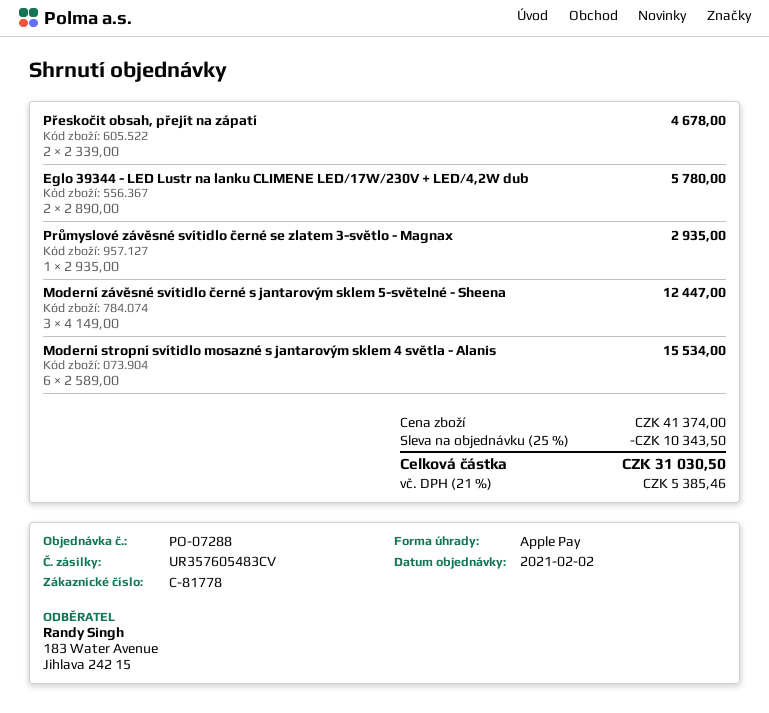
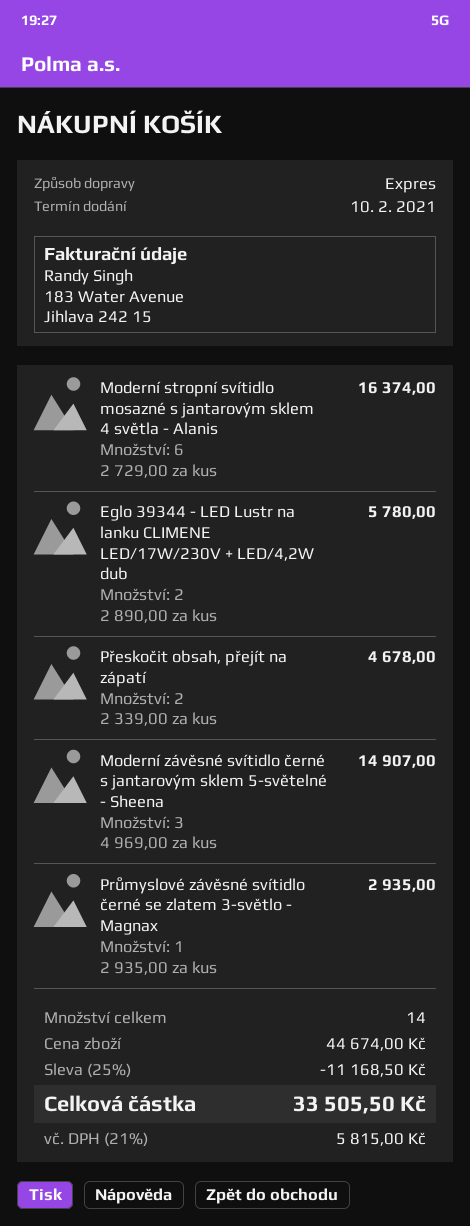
Moderní závěsné svítidlo černé s jantarovým sklem 5-světelné - Sheena: 3 x 4149.00 = 12447.00 -> 3 x 4969.00 = 14907.00
Moderní stropní svítidlo mosazné s jantarovým sklem 4 světla - Alanis: 6 x 2589.00 = 15534.00 -> 6 x 2729.00 = 16374.00
subtotal: 41374.00 -> 44674.00
discount: 25% = 10343.50 -> 25% = 11168.50
tax: 21% = 5385.46 -> 21% = 5815.00
total: 31030.50 -> 33505.50

